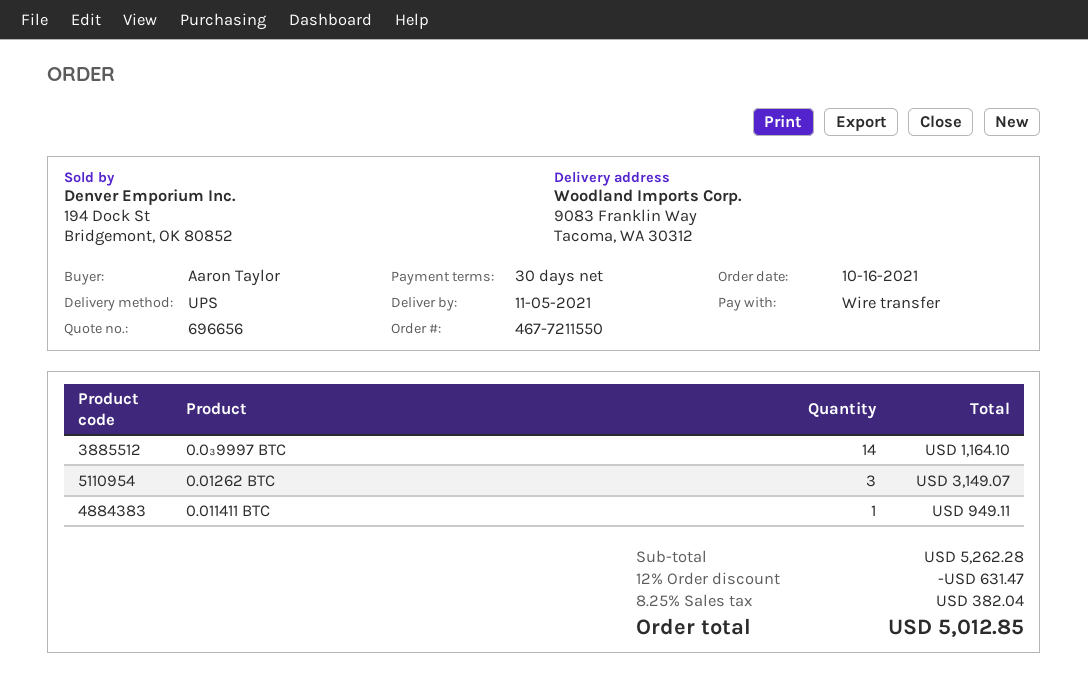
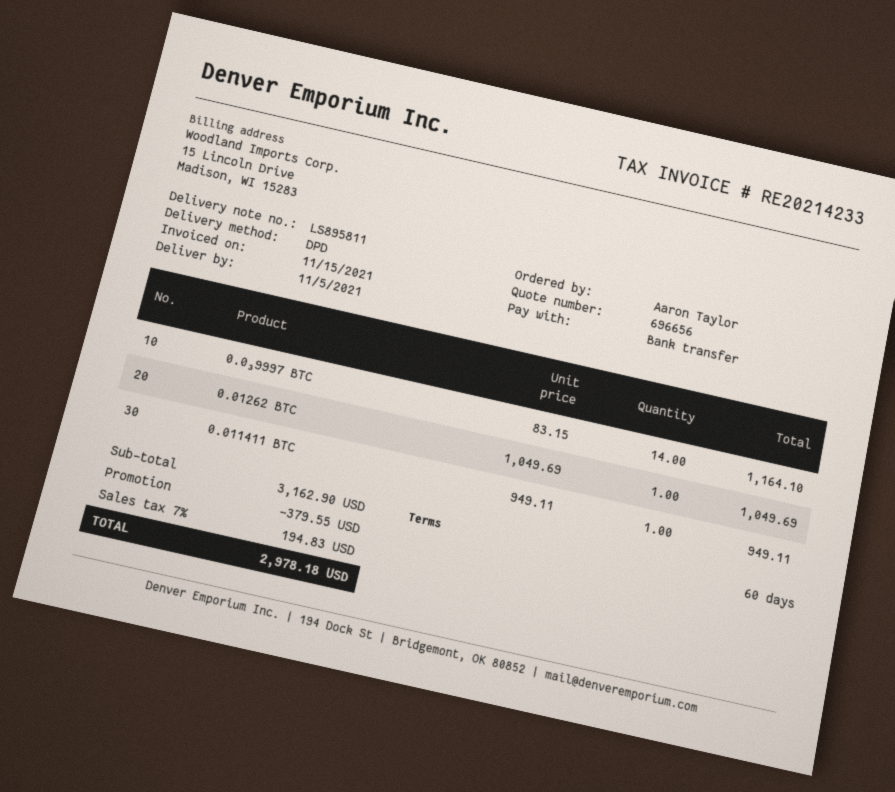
payment terms: 30 days -> 60 days
shipping method: UPS -> DPD
0.01262 BTC: 3 for 3149.07 -> 1 for 1049.69
subtotal: 5262.28 -> 3162.90
discount: 631.47 -> 379.55
tax: 8.25% = 382.04 -> 7% = 194.83
total: 5012.85 -> 2978.18

